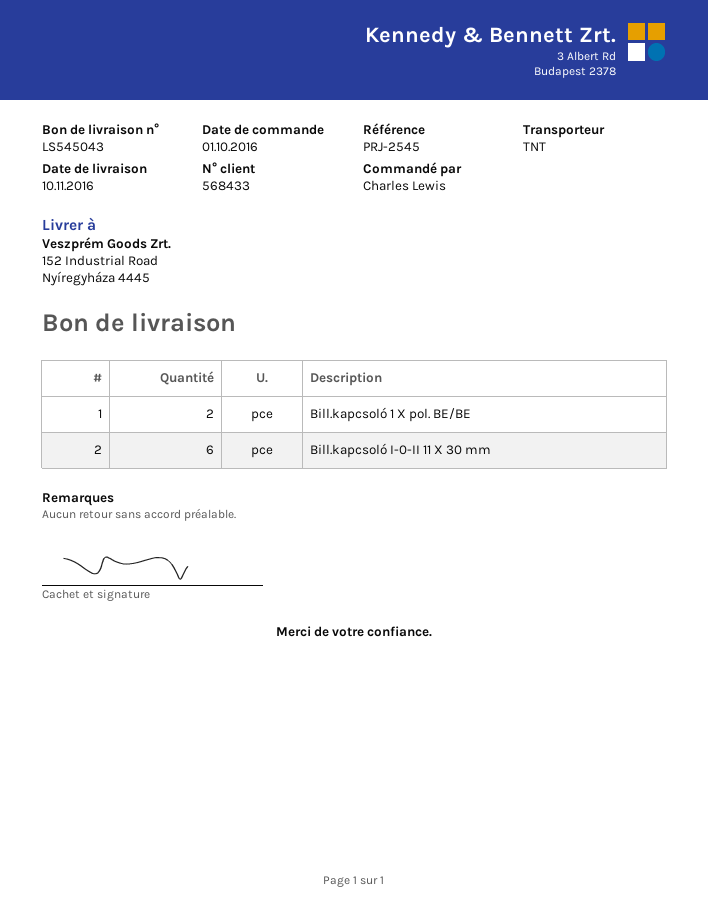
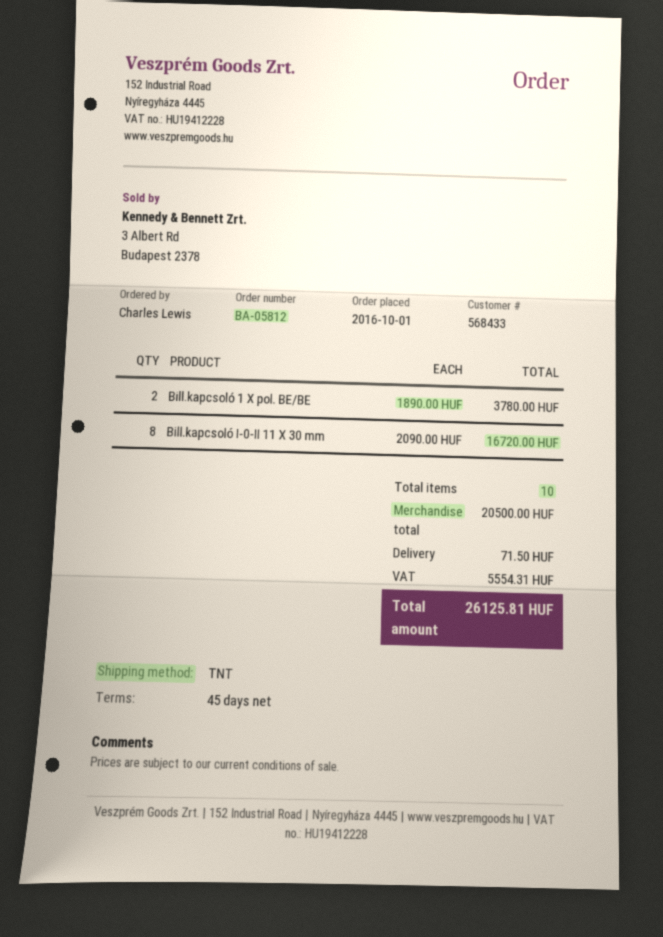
Bill.kapcsoló I-0-II 11 X 30 mm: 6 -> 8

